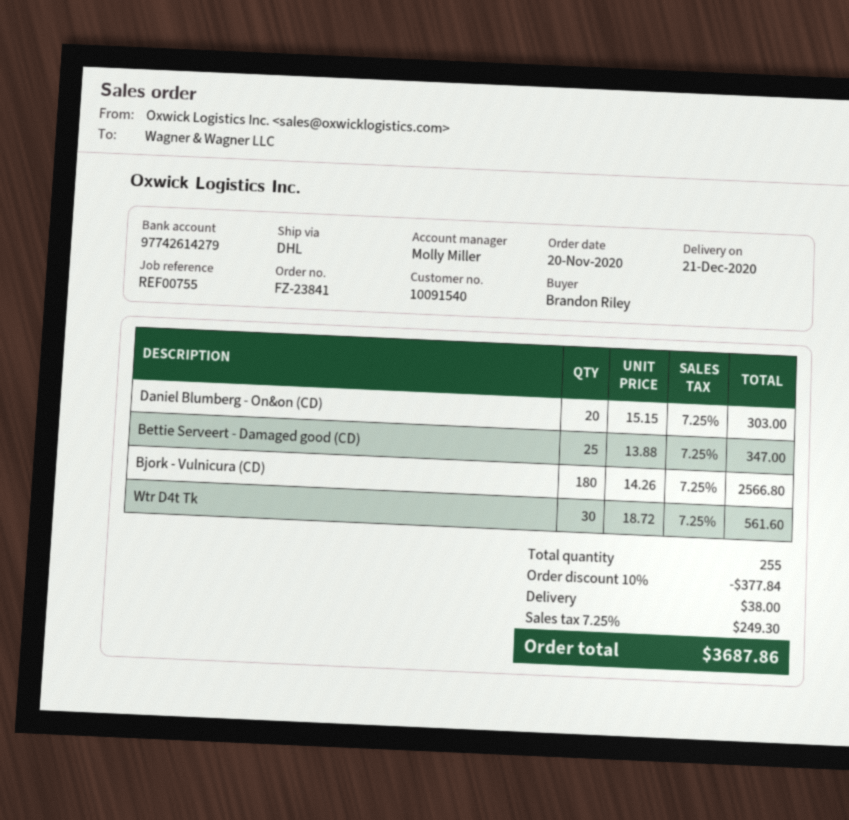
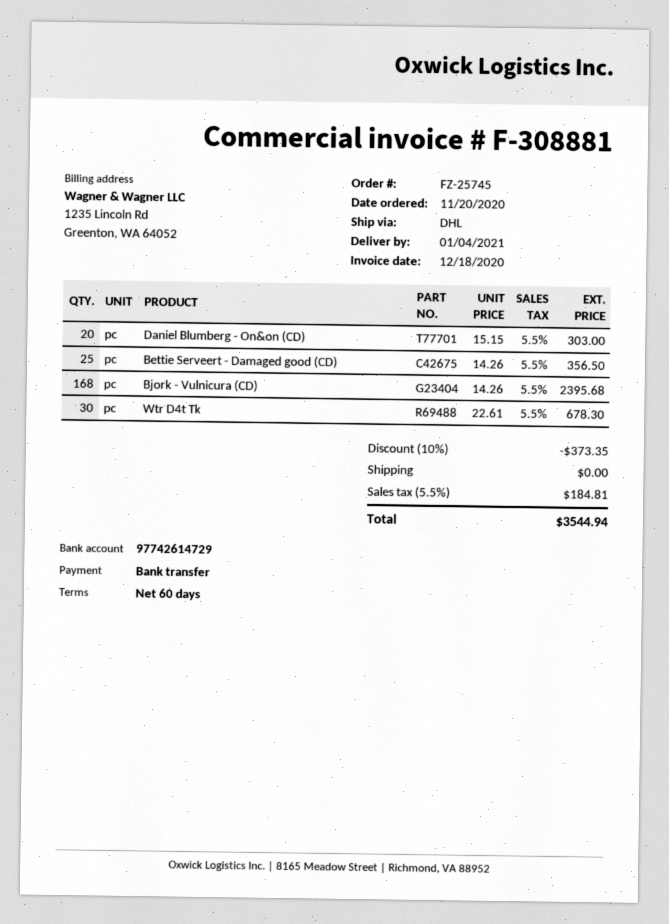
order number: FZ-23841 -> FZ-25745
delivery date: 2020-12-21 -> 2021-01-04
bank account: 97742614279 -> 97742614729
Bettie Serveert - Damaged good (CD): 25 x 13.88 = 347.00 -> 25 x 14.26 = 356.50
Bjork - Vulnicura (CD): 180 x 14.26 = 2566.80 -> 168 x 14.26 = 2395.68
Wtr D4t Tk: 30 x 18.72 = 561.60 -> 30 x 22.61 = 678.30
discount: 10% = 377.84 -> 10% = 373.35
shipping: 38.00 -> 0.00
tax: 7.25% = 249.30 -> 5.5% = 184.81
total: 3687.86 -> 3544.94

